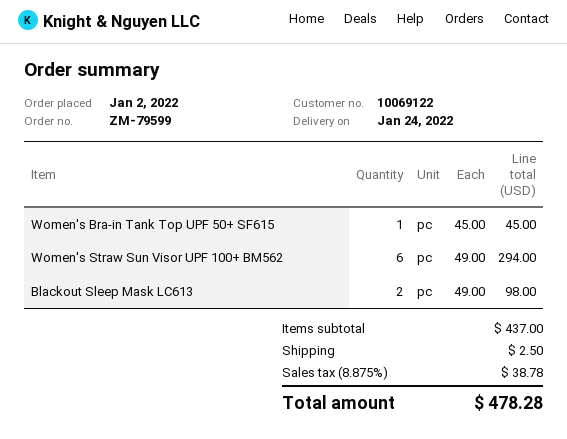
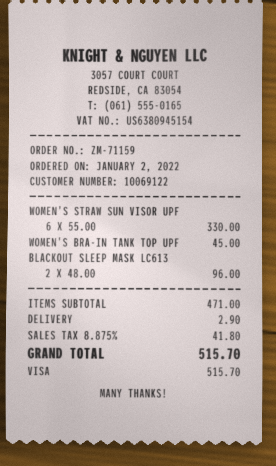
order number: ZM-79599 -> ZM-71159
Women's Straw Sun Visor UPF 100+ BM562: 6 x 49.00 = 294.00 -> 6 x 55.00 = 330.00
Blackout Sleep Mask LC613: 2 x 49.00 = 98.00 -> 2 x 48.00 = 96.00
subtotal: 437.00 -> 471.00
shipping: 2.50 -> 2.90
tax: 8.875% = 38.78 -> 8.875% = 41.80
total: 478.28 -> 515.70

